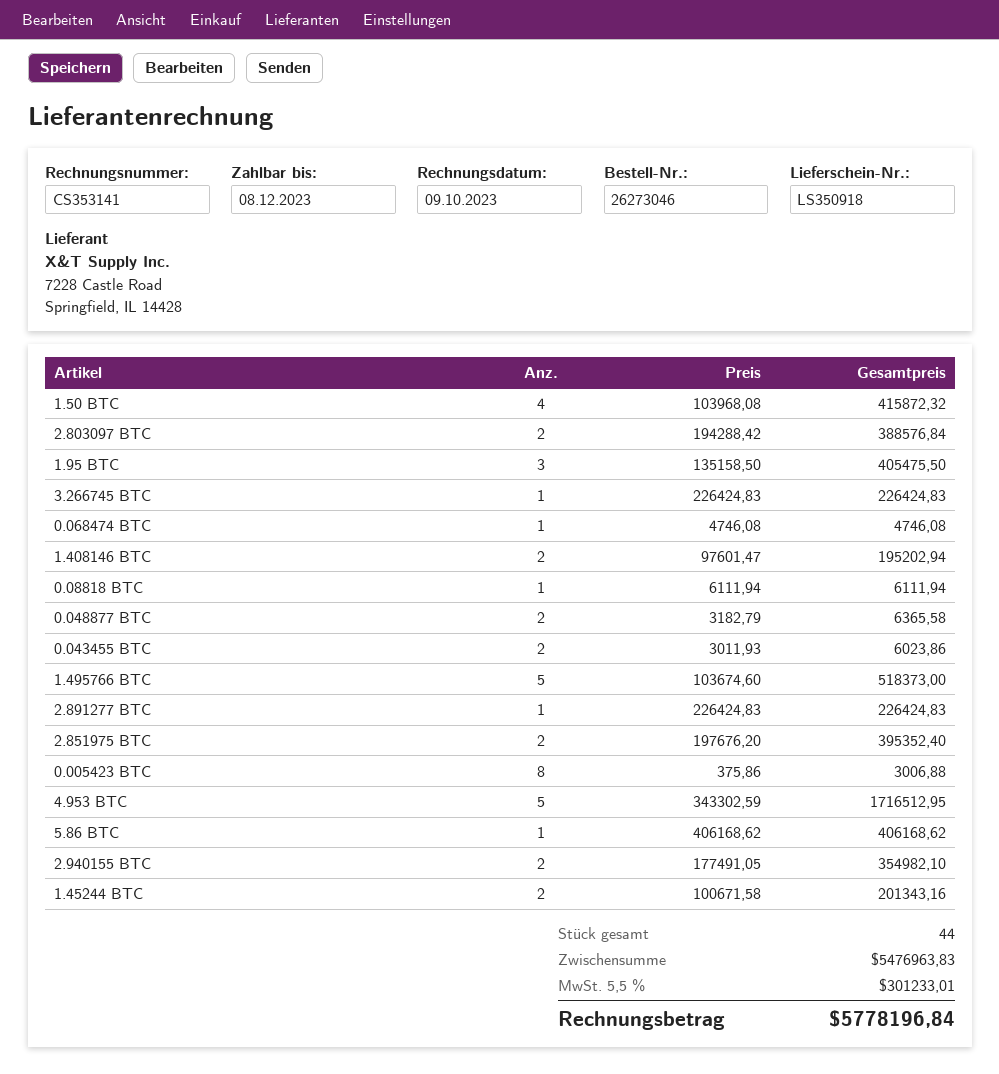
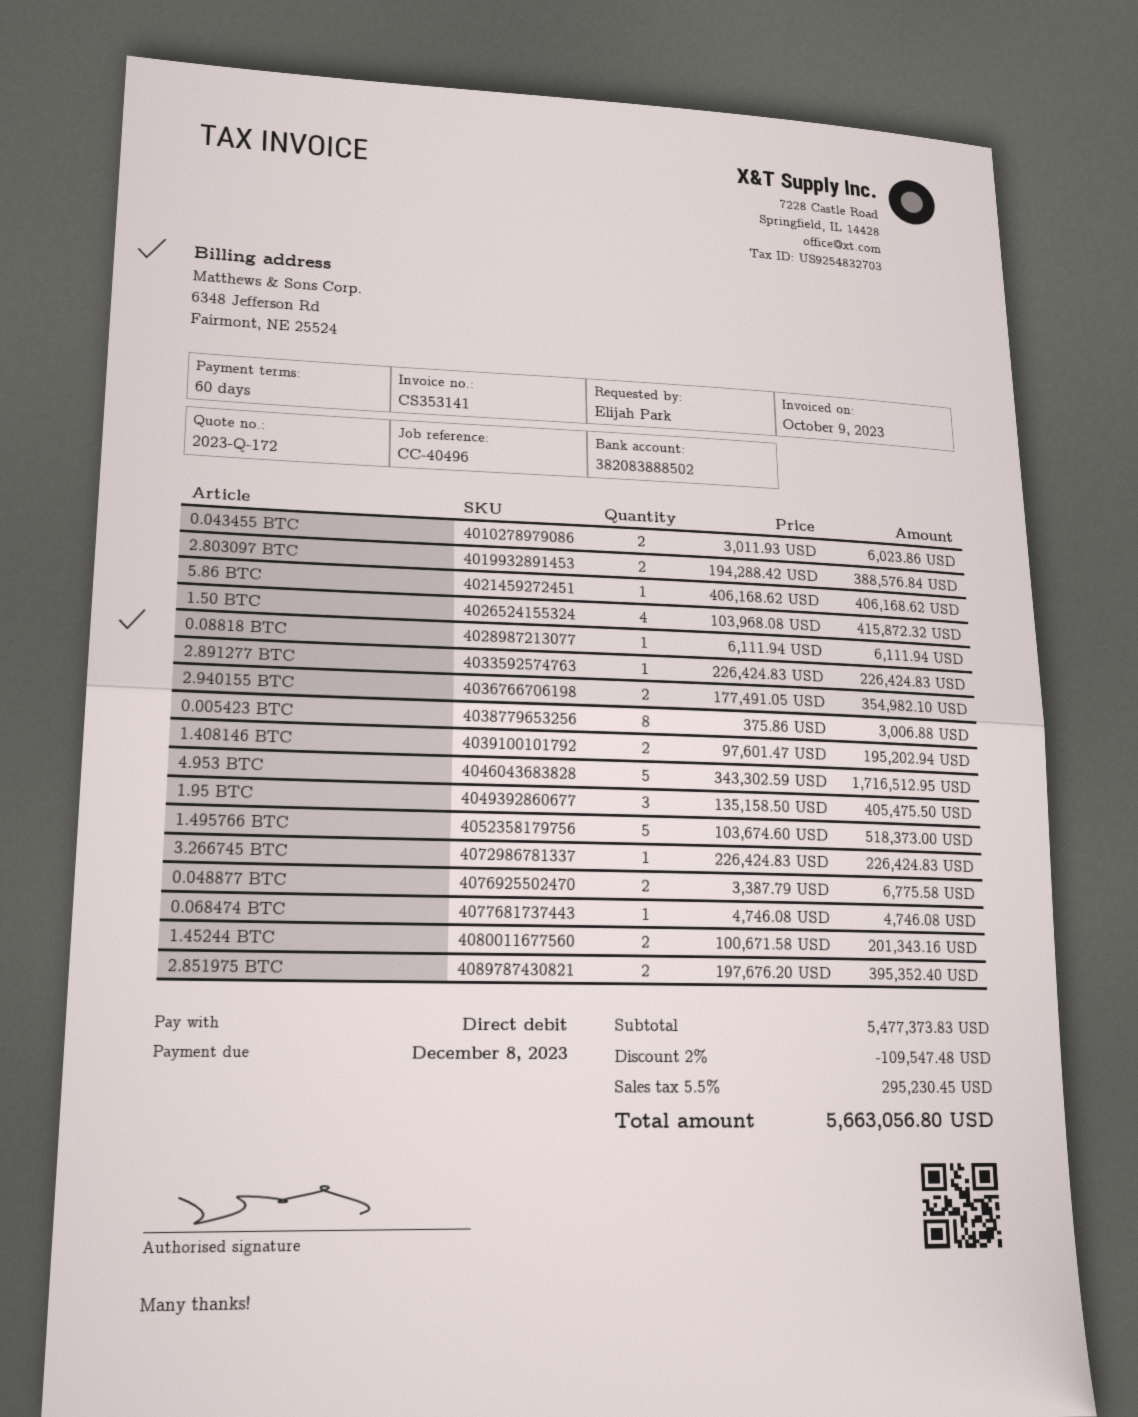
0.048877 BTC: 2 x 3182.79 = 6365.58 -> 2 x 3387.79 = 6775.58
subtotal: 5476963.83 -> 5477373.83
discount: none -> 2% = 109547.48
tax: 5.5% = 301233.01 -> 5.5% = 295230.45
total: 5778196.84 -> 5663056.80

